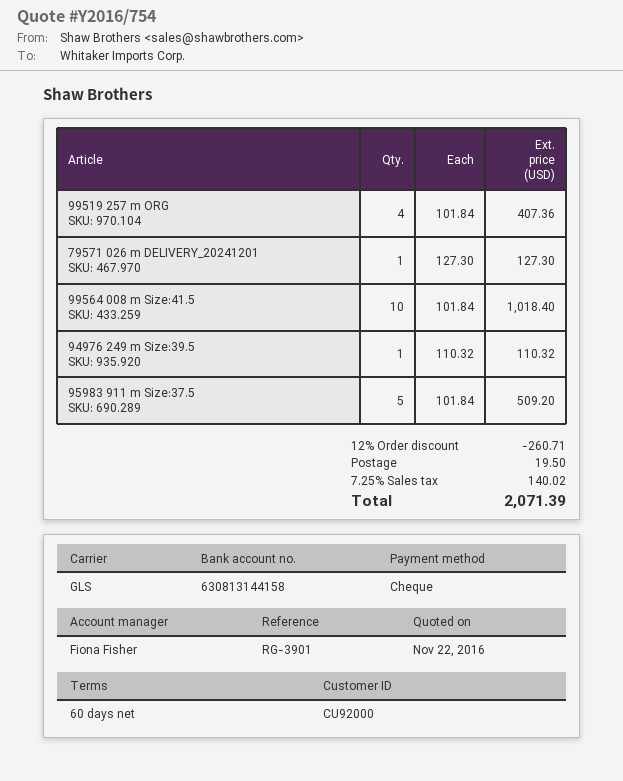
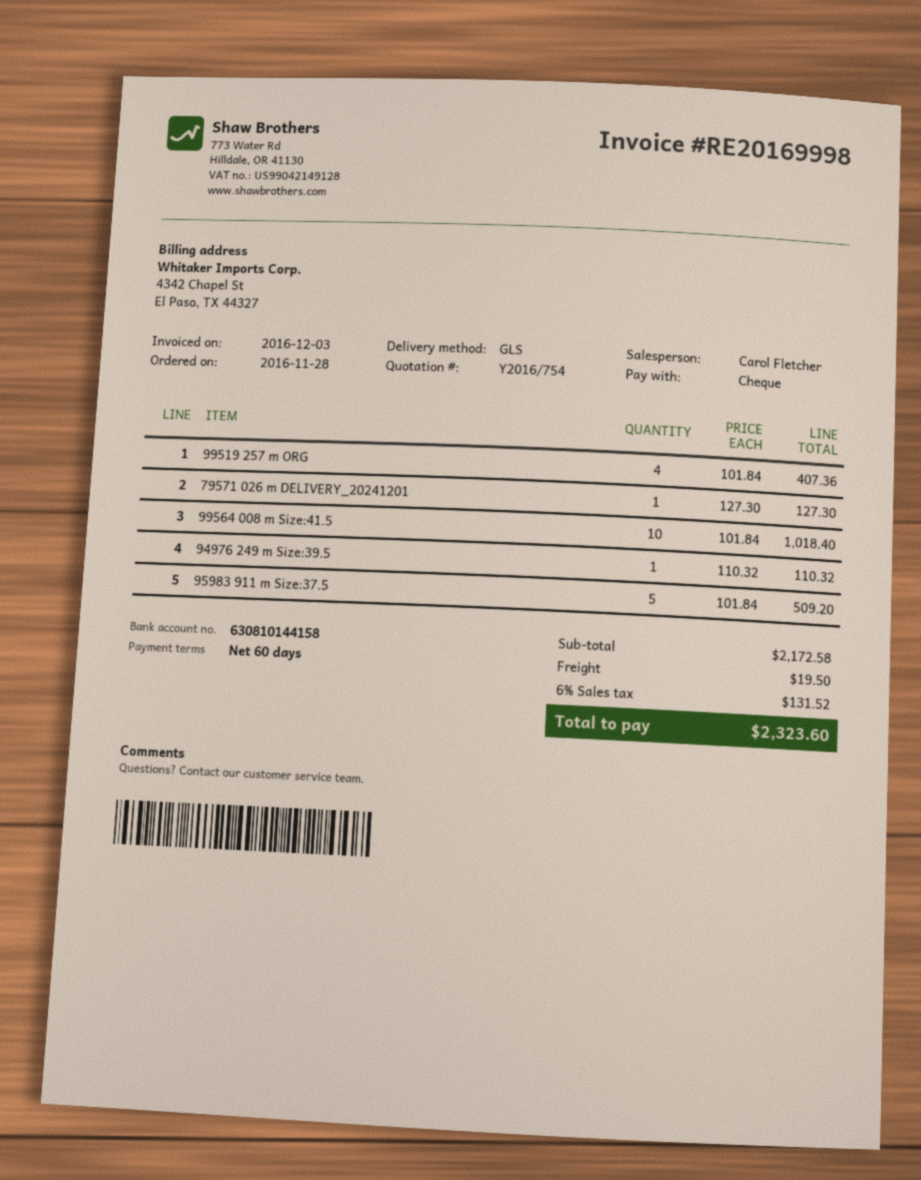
sales rep: Fiona Fisher -> Carol Fletcher
bank account: 630813144158 -> 630810144158
discount: 12% = 260.71 -> none
tax: 7.25% = 140.02 -> 6% = 131.52
total: 2071.39 -> 2323.60

